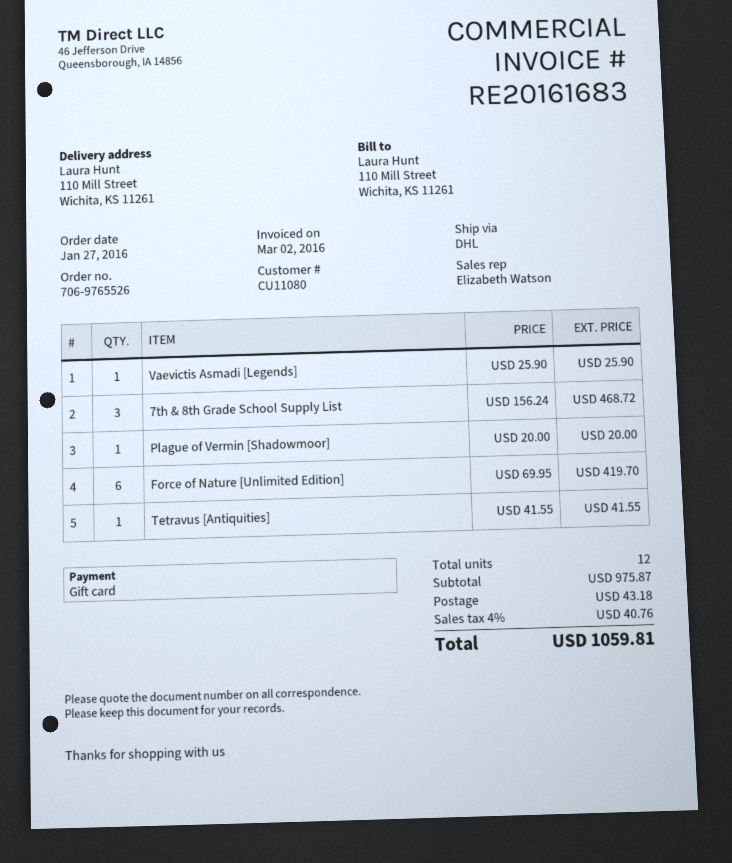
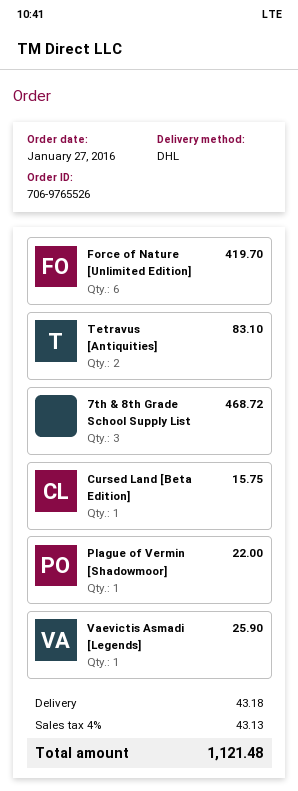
Plague of Vermin [Shadowmoor]: 1 for 20.00 -> 1 for 22.00
Tetravus [Antiquities]: 1 for 41.55 -> 2 for 83.10
Cursed Land [Beta Edition]: none -> 1 for 15.75
tax: 4% = 40.76 -> 4% = 43.13
total: 1059.81 -> 1121.48

